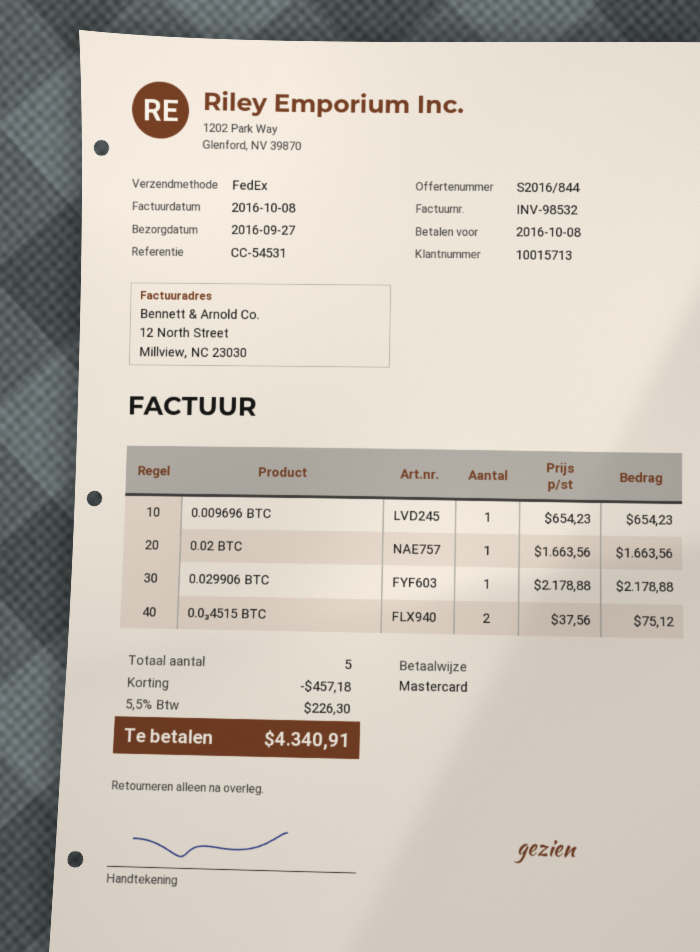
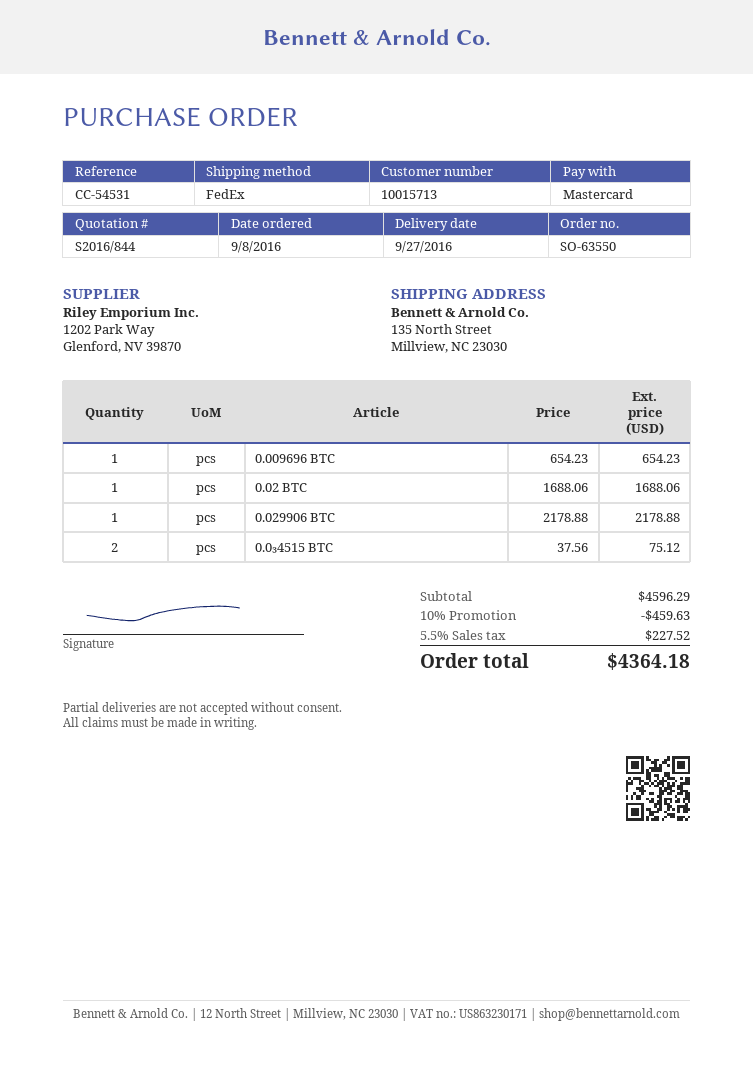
0.02 BTC: 1 x 1663.56 = 1663.56 -> 1 x 1688.06 = 1688.06
discount: 457.18 -> 459.63
tax: 5.5% = 226.30 -> 5.5% = 227.52
total: 4340.91 -> 4364.18

